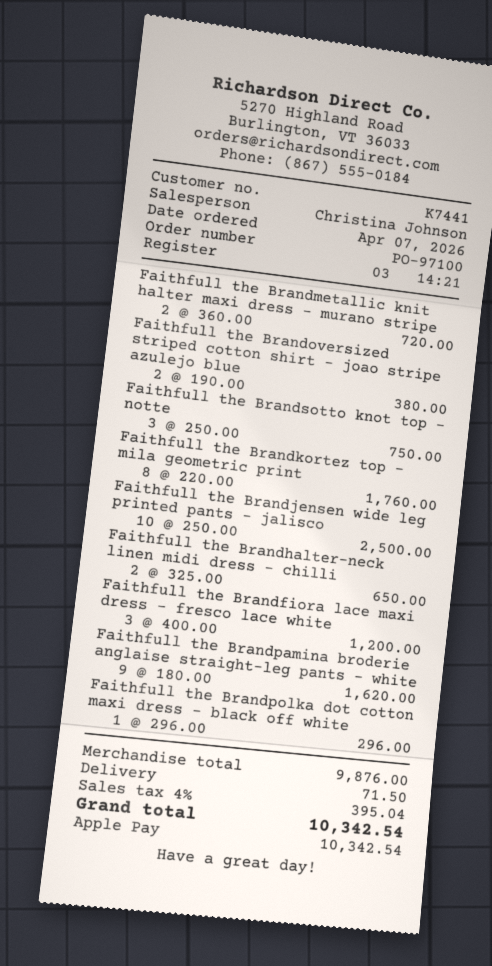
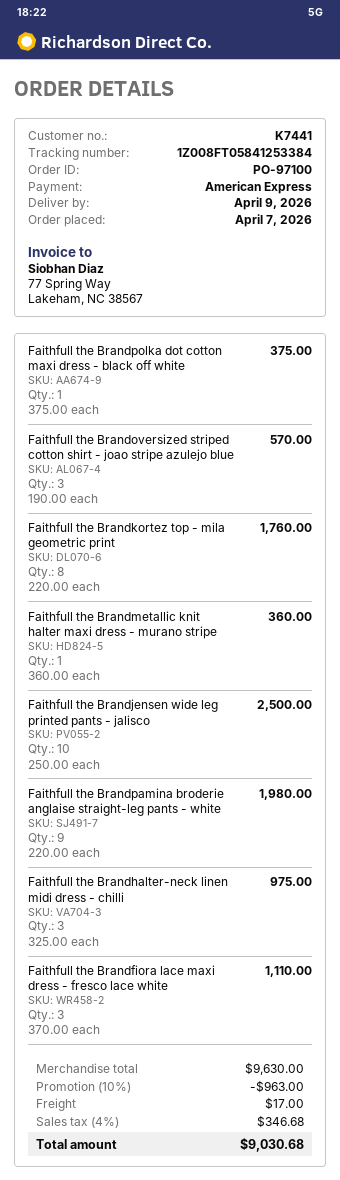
payment method: Apple Pay -> American Express
Faithfull the Brandmetallic knit halter maxi dress - murano stripe: 2 x 360.00 = 720.00 -> 1 x 360.00 = 360.00
Faithfull the Brandoversized striped cotton shirt - joao stripe azulejo blue: 2 x 190.00 = 380.00 -> 3 x 190.00 = 570.00
Faithfull the Brandsotto knot top - notte: 3 x 250.00 = 750.00 -> none
Faithfull the Brandhalter-neck linen midi dress - chilli: 2 x 325.00 = 650.00 -> 3 x 325.00 = 975.00
Faithfull the Brandfiora lace maxi dress - fresco lace white: 3 x 400.00 = 1200.00 -> 3 x 370.00 = 1110.00
Faithfull the Brandpamina broderie anglaise straight-leg pants - white: 9 x 180.00 = 1620.00 -> 9 x 220.00 = 1980.00
Faithfull the Brandpolka dot cotton maxi dress - black off white: 1 x 296.00 = 296.00 -> 1 x 375.00 = 375.00
subtotal: 9876.00 -> 9630.00
discount: none -> 10% = 963.00
shipping: 71.50 -> 17.00
tax: 4% = 395.04 -> 4% = 346.68
total: 10342.54 -> 9030.68

